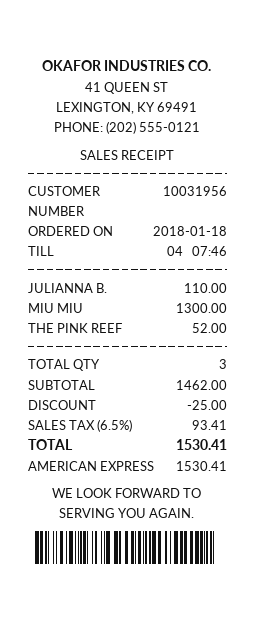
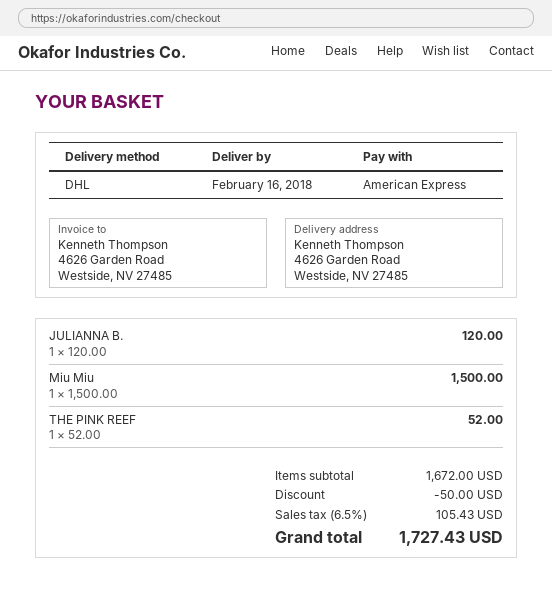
JULIANNA B.: 1 for 110.00 -> 1 for 120.00
MIU MIU: 1 for 1300.00 -> 1 for 1500.00
subtotal: 1462.00 -> 1672.00
discount: 25.00 -> 50.00
tax: 6.5% = 93.41 -> 6.5% = 105.43
total: 1530.41 -> 1727.43

